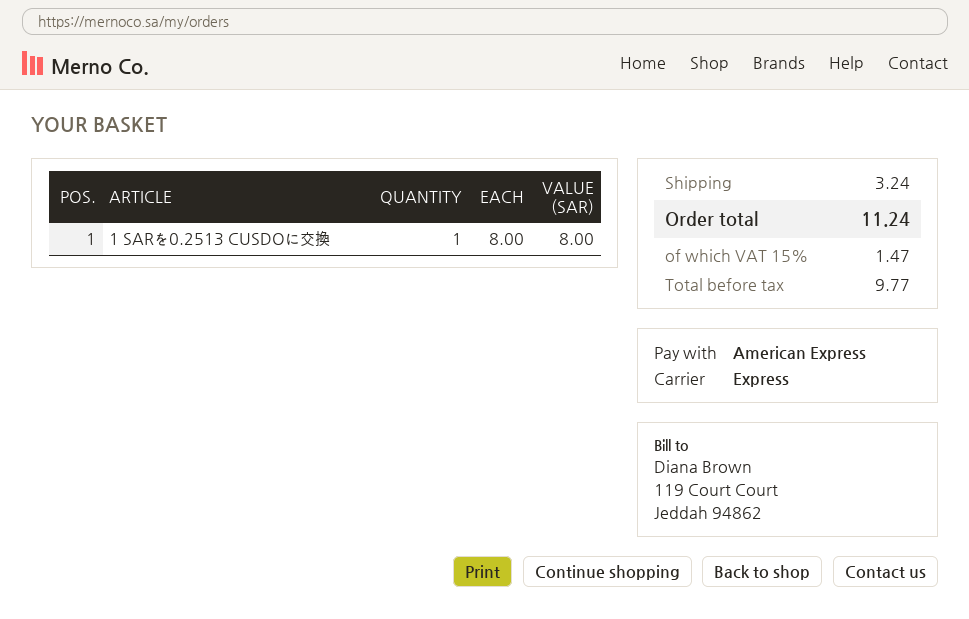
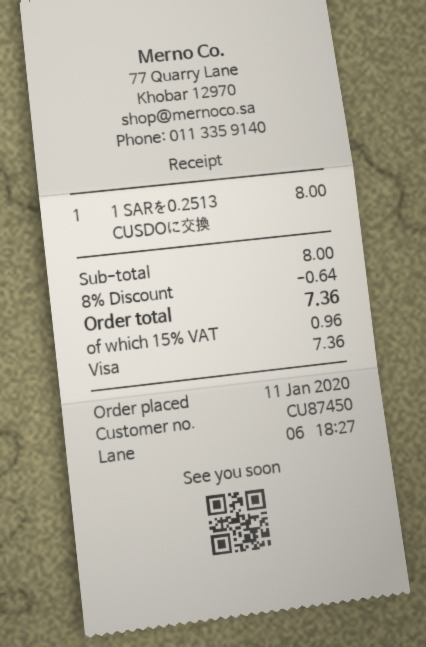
payment method: American Express -> Visa
discount: none -> 8% = 0.64
shipping: 3.24 -> none
tax: 15% = 1.47 -> 15% = 0.96
total: 11.24 -> 7.36

